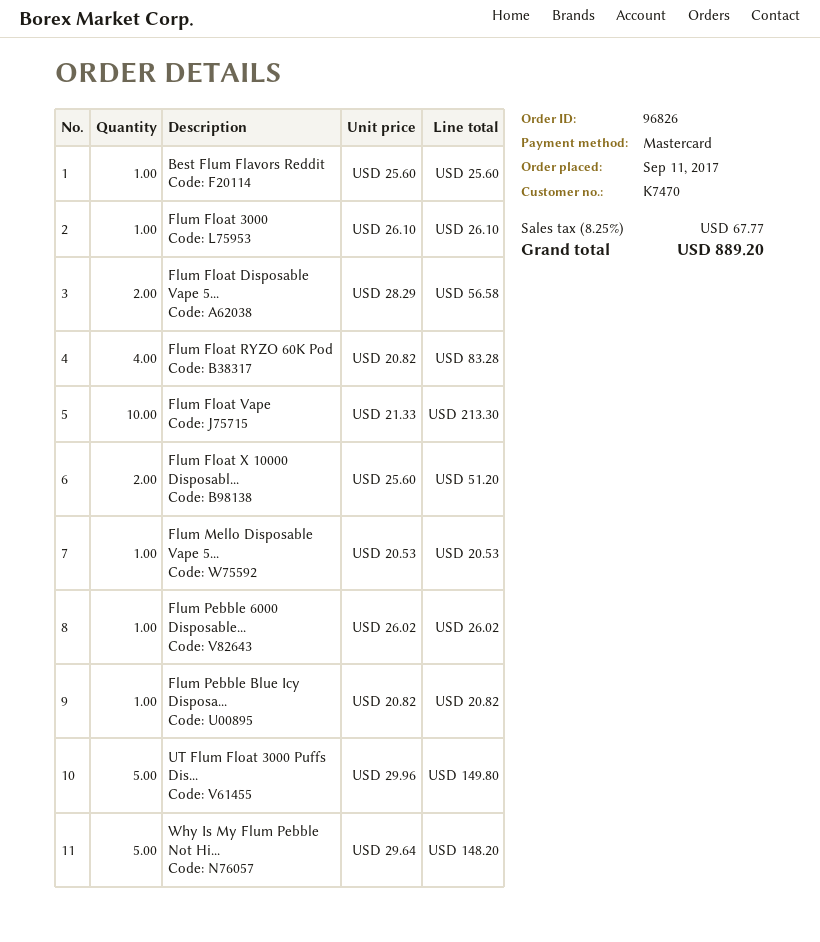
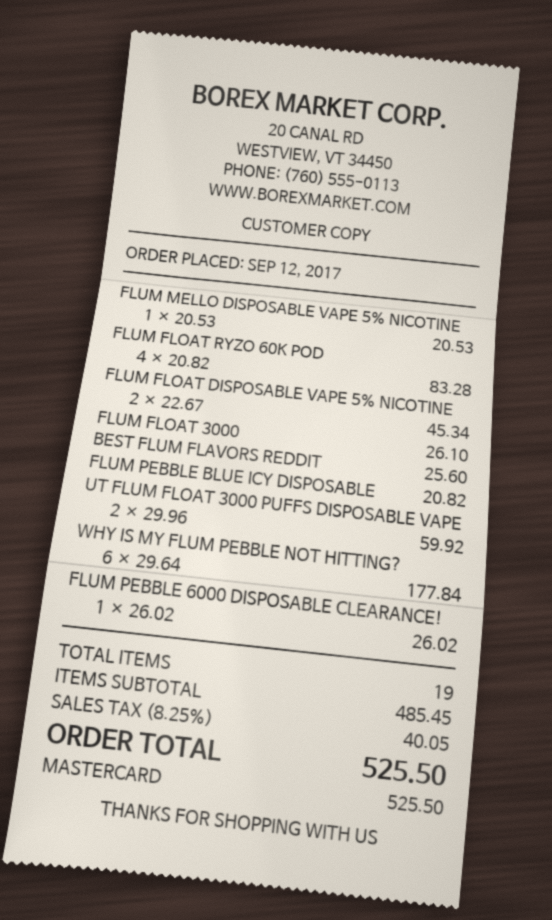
order date: 2017-09-11 -> 2017-09-12
Flum Float Disposable Vape 5...: 2 x 28.29 = 56.58 -> 2 x 22.67 = 45.34
Flum Float Vape: 10 x 21.33 = 213.30 -> none
Flum Float X 10000 Disposabl...: 2 x 25.60 = 51.20 -> none
UT Flum Float 3000 Puffs Dis...: 5 x 29.96 = 149.80 -> 2 x 29.96 = 59.92
Why Is My Flum Pebble Not Hi...: 5 x 29.64 = 148.20 -> 6 x 29.64 = 177.84
tax: 8.25% = 67.77 -> 8.25% = 40.05
total: 889.20 -> 525.50

